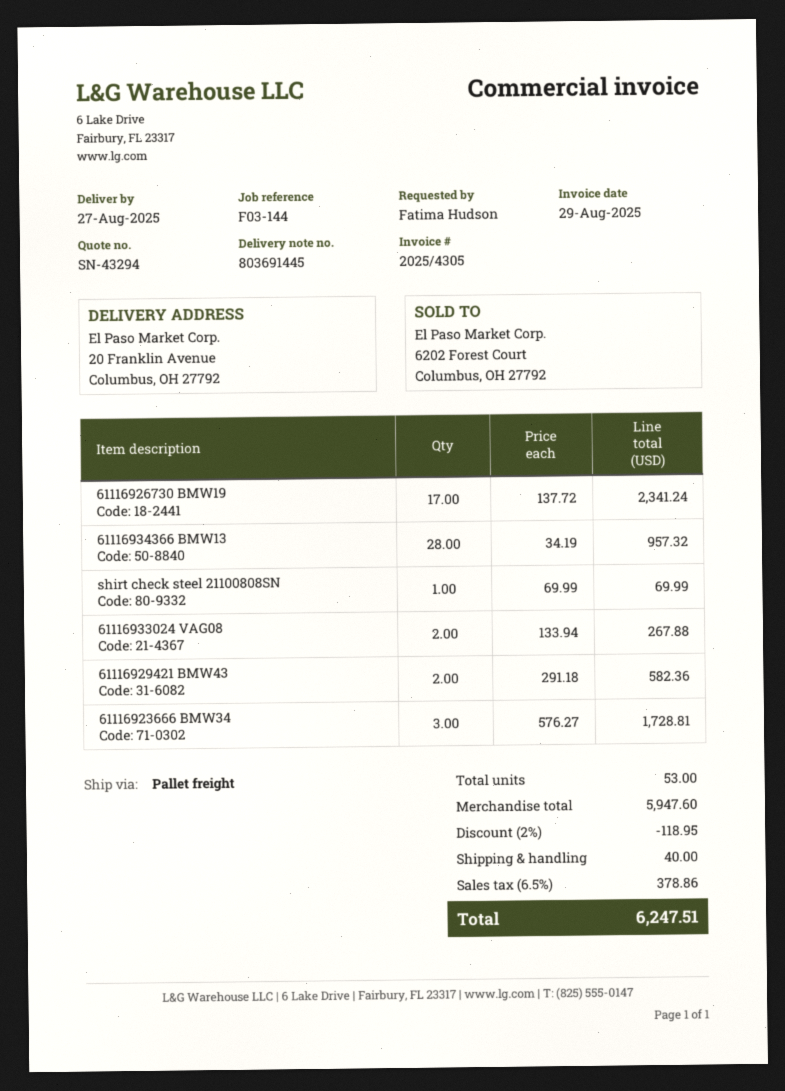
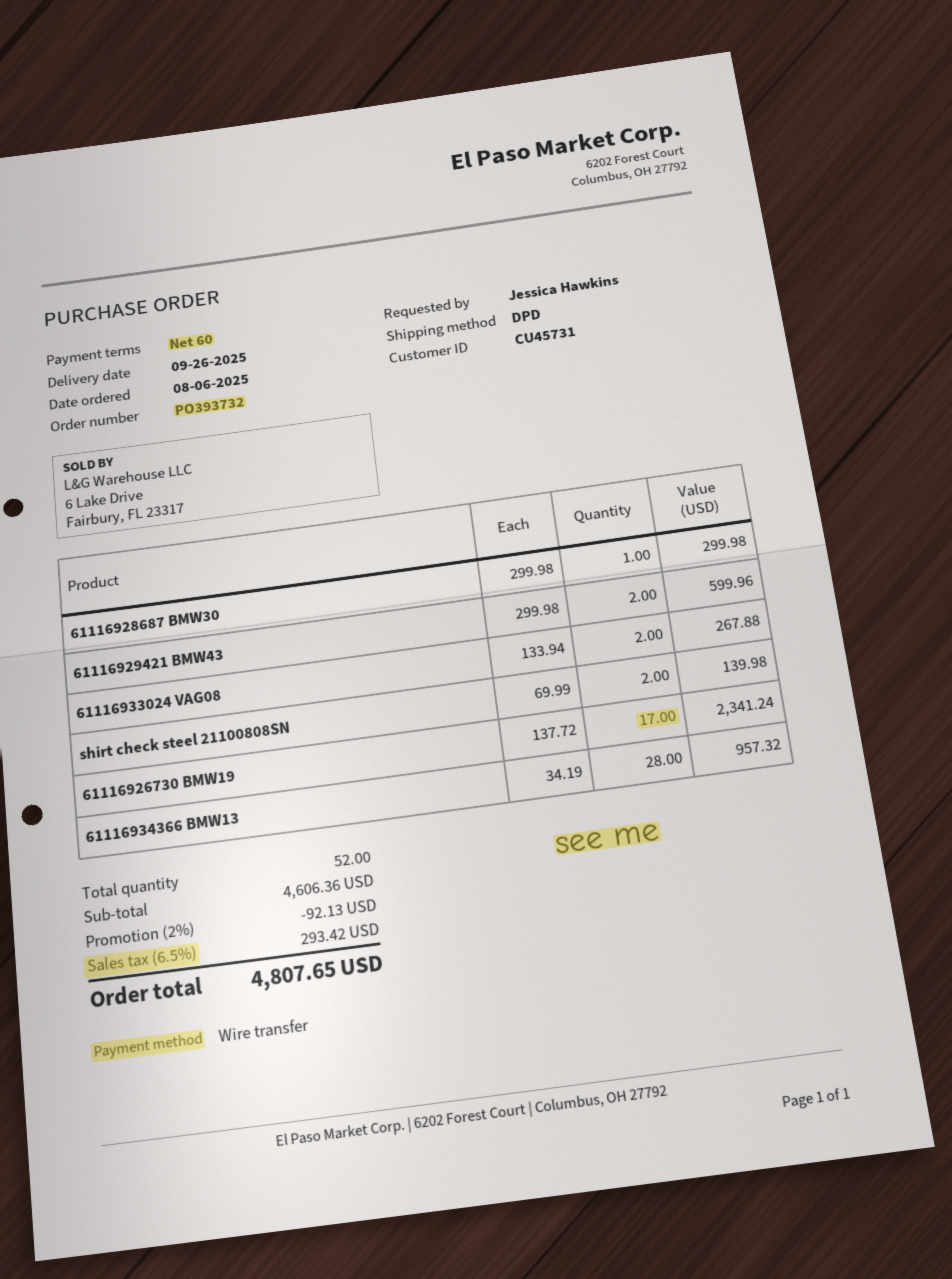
delivery date: 2025-08-27 -> 2025-09-26
ordered by: Fatima Hudson -> Jessica Hawkins
shipping method: pallet freight -> DPD
shirt check steel 21100808SN: 1 x 69.99 = 69.99 -> 2 x 69.99 = 139.98
61116929421 BMW43: 2 x 291.18 = 582.36 -> 2 x 299.98 = 599.96
61116923666 BMW34: 3 x 576.27 = 1728.81 -> none
61116928687 BMW30: none -> 1 x 299.98 = 299.98
total quantity: 53 -> 52
subtotal: 5947.60 -> 4606.36
discount: 2% = 118.95 -> 2% = 92.13
shipping: 40.00 -> none
tax: 6.5% = 378.86 -> 6.5% = 293.42
total: 6247.51 -> 4807.65

